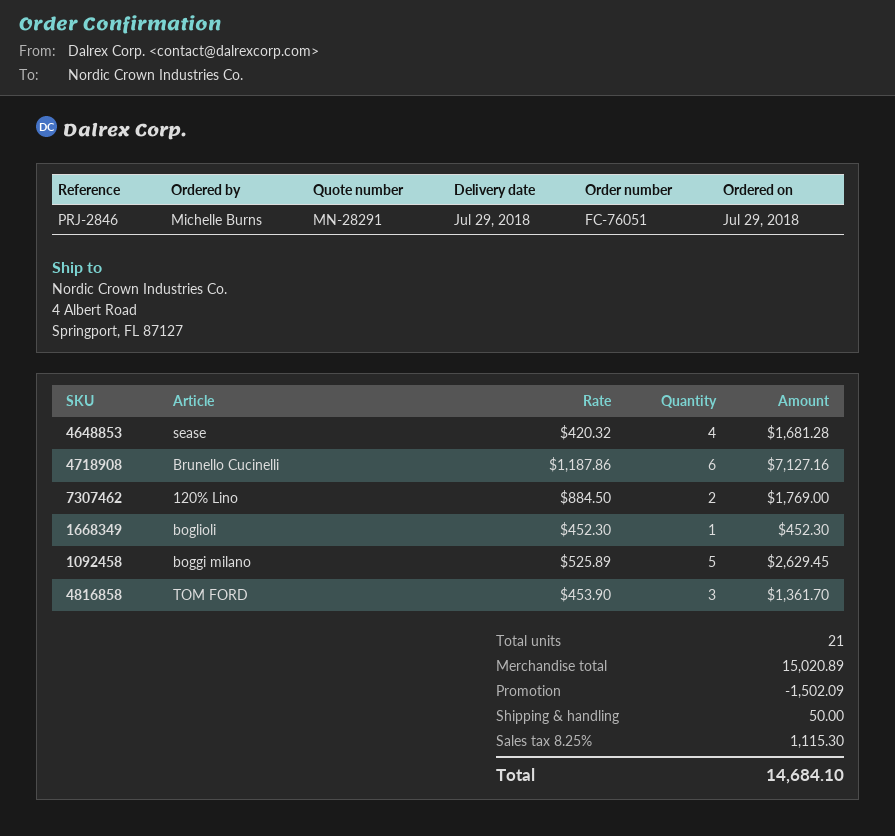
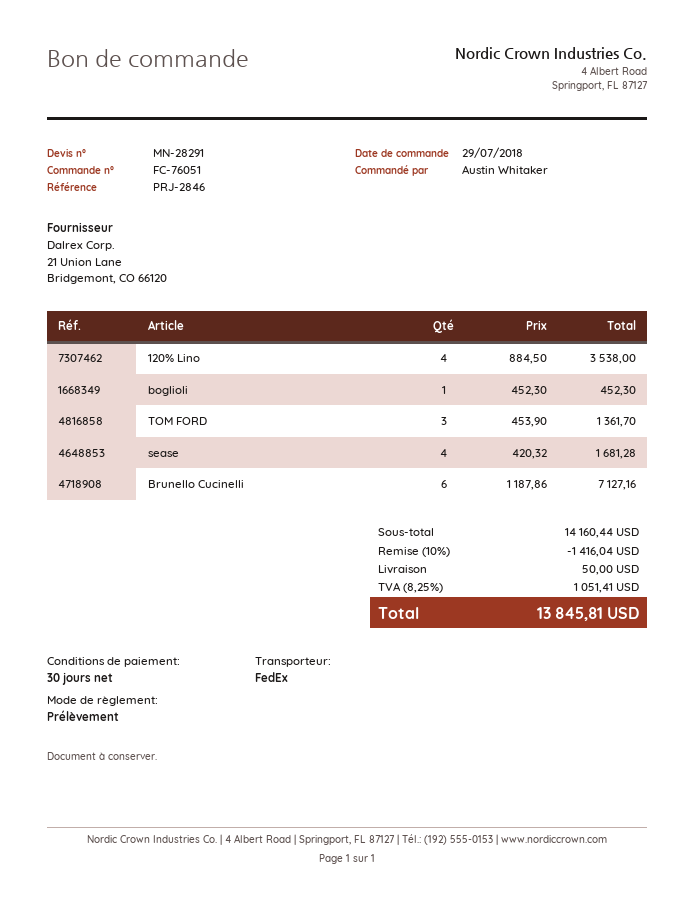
ordered by: Michelle Burns -> Austin Whitaker
120% Lino: 2 x 884.50 = 1769.00 -> 4 x 884.50 = 3538.00
boggi milano: 5 x 525.89 = 2629.45 -> none
subtotal: 15020.89 -> 14160.44
discount: 1502.09 -> 1416.04
tax: 8.25% = 1115.30 -> 8.25% = 1051.41
total: 14684.10 -> 13845.81

